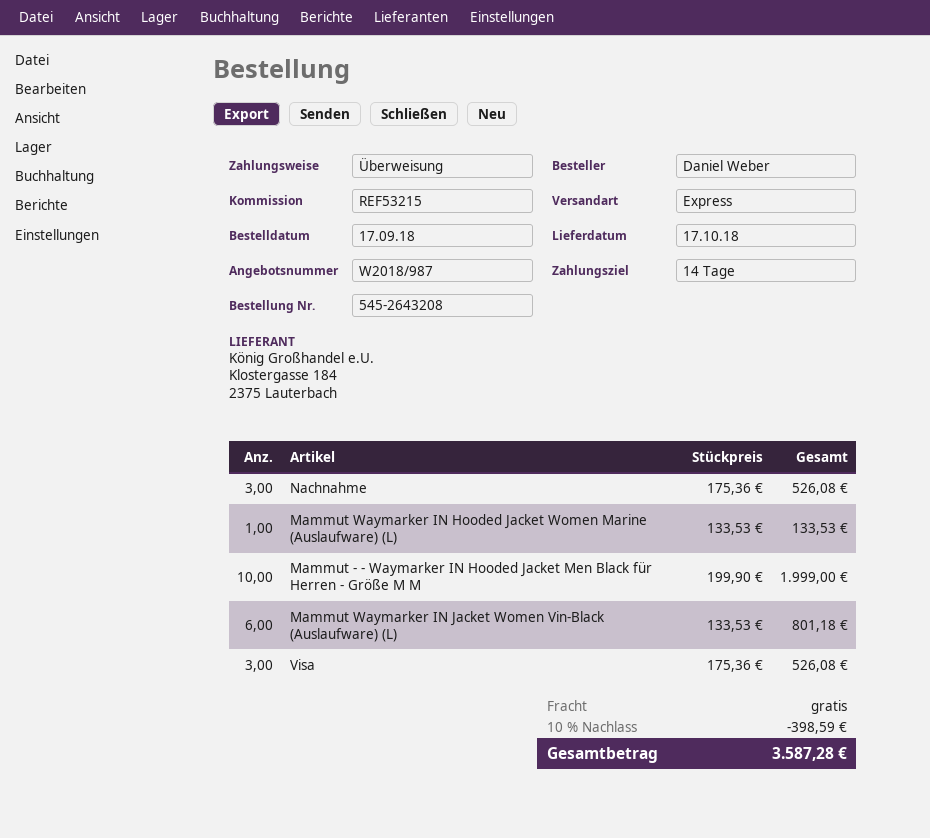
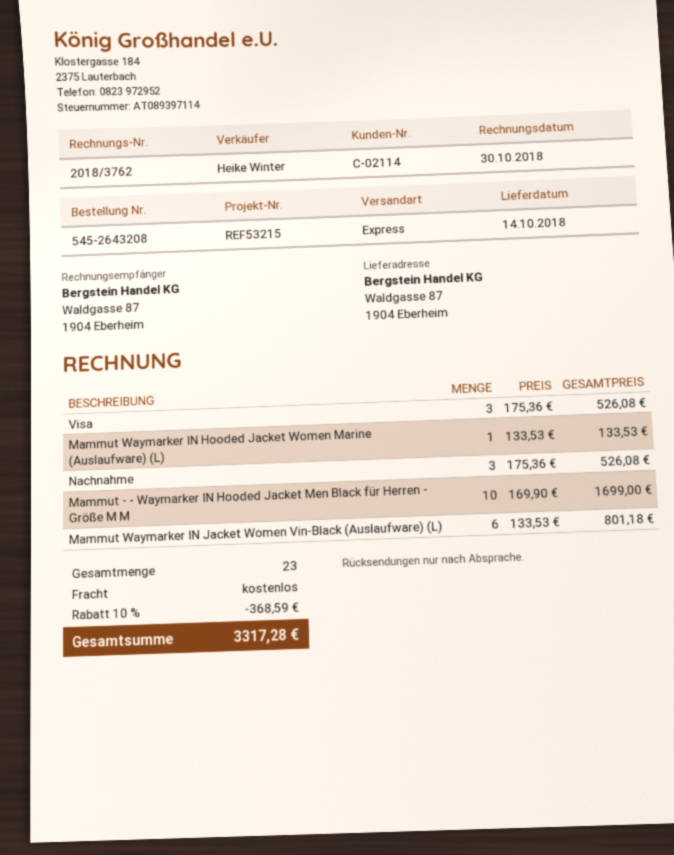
delivery date: 2018-10-17 -> 2018-10-14
Mammut - - Waymarker IN Hooded Jacket Men Black für Herren - Größe M M: 10 x 199.90 = 1999.00 -> 10 x 169.90 = 1699.00
discount: 10% = 398.59 -> 10% = 368.59
total: 3587.28 -> 3317.28

